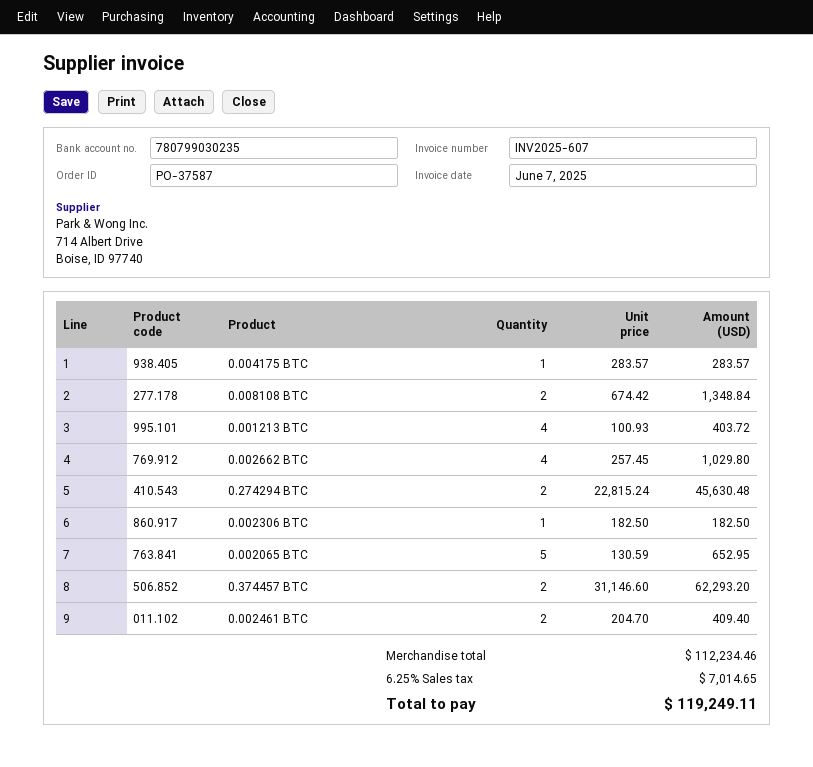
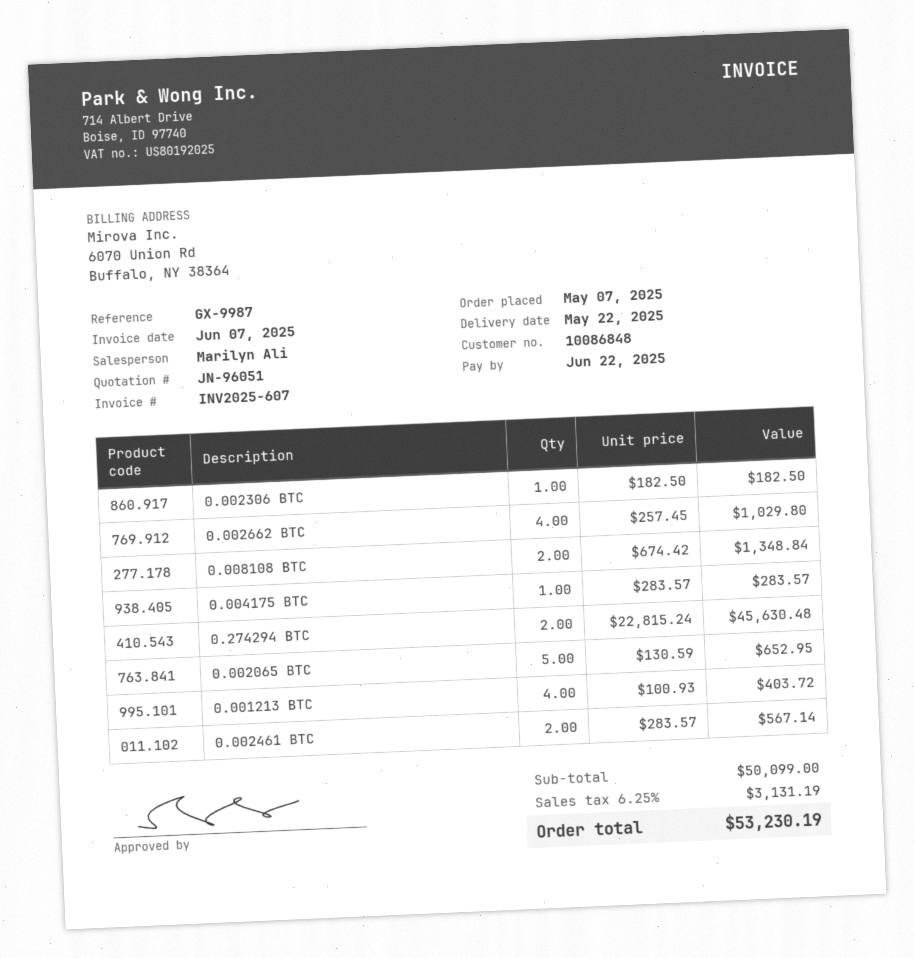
0.374457 BTC: 2 x 31146.60 = 62293.20 -> none
0.002461 BTC: 2 x 204.70 = 409.40 -> 2 x 283.57 = 567.14
subtotal: 112234.46 -> 50099.00
tax: 6.25% = 7014.65 -> 6.25% = 3131.19
total: 119249.11 -> 53230.19

